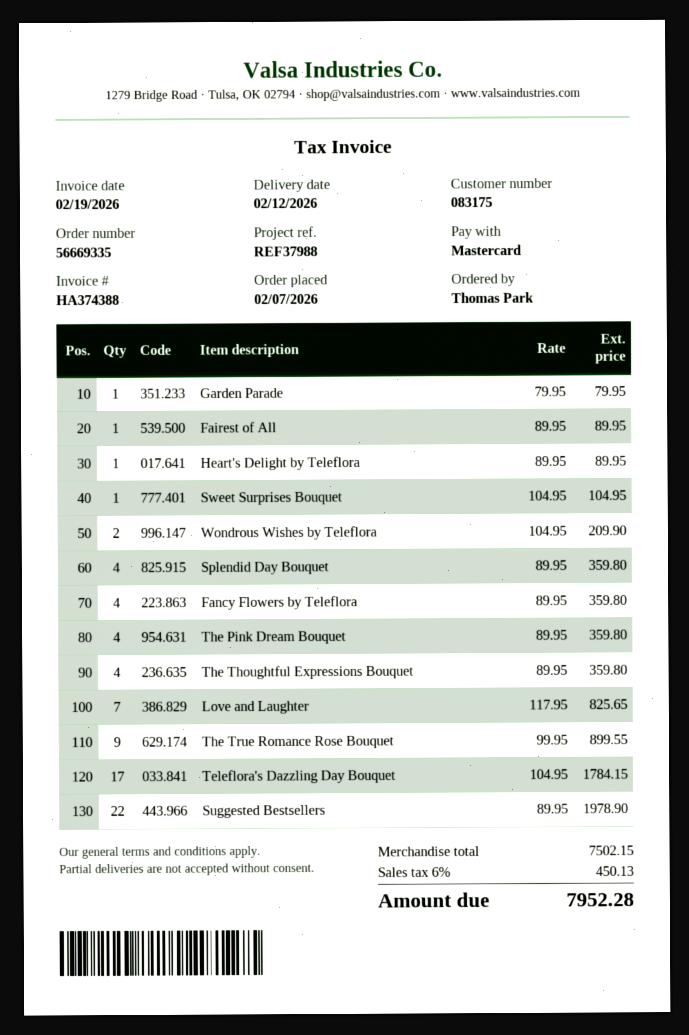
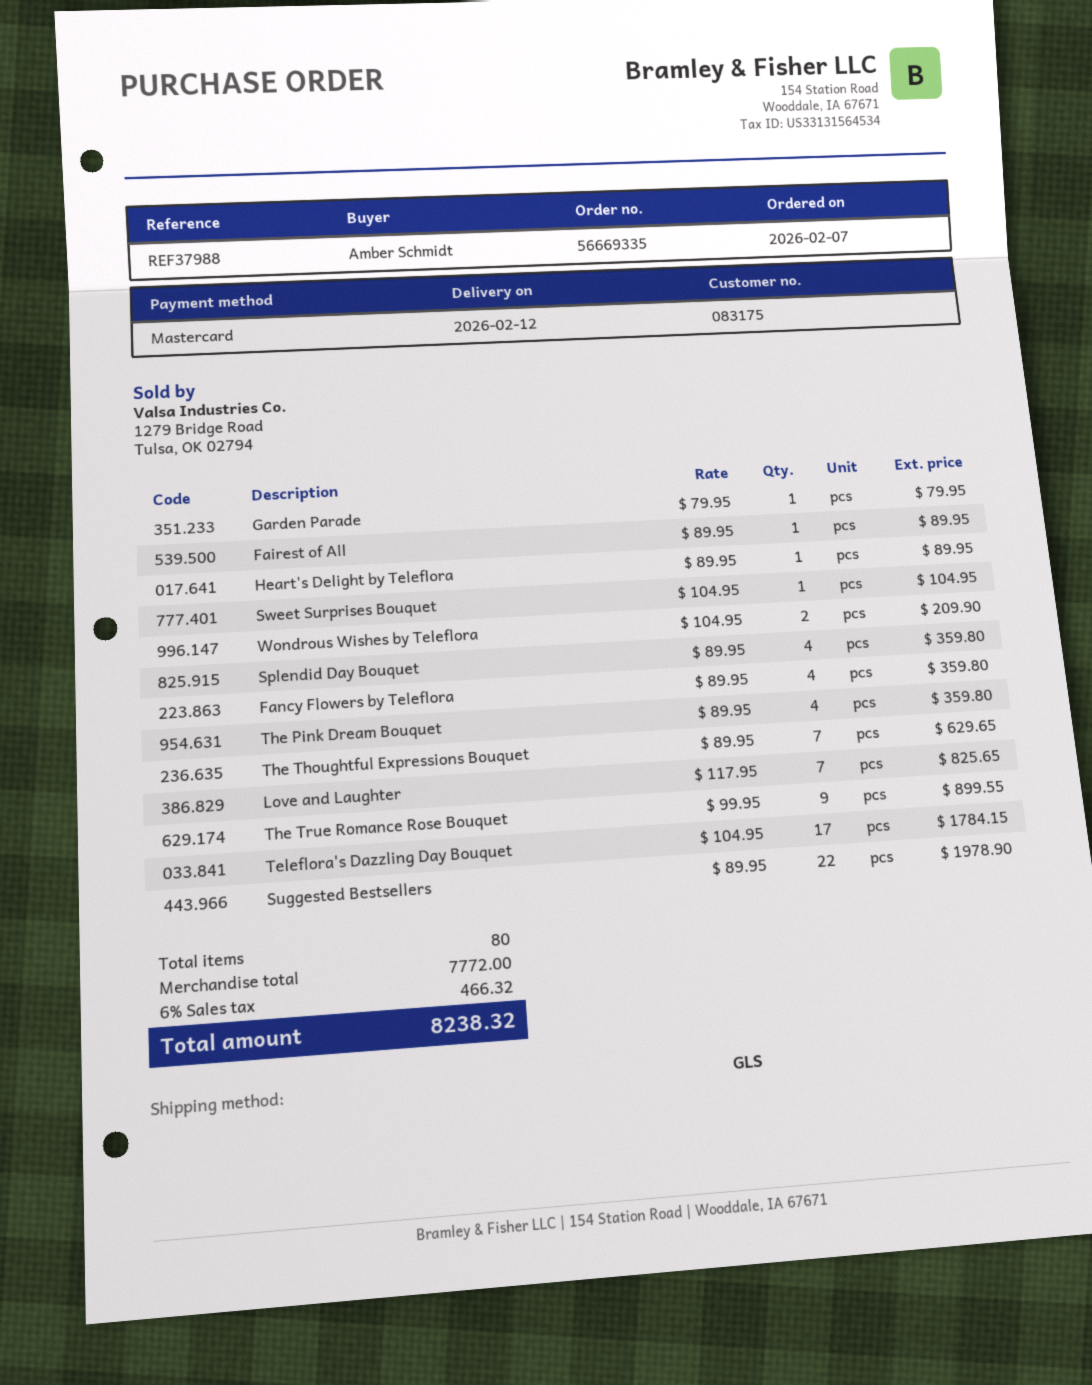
ordered by: Thomas Park -> Amber Schmidt
The Thoughtful Expressions Bouquet: 4 x 89.95 = 359.80 -> 7 x 89.95 = 629.65
subtotal: 7502.15 -> 7772.00
tax: 6% = 450.13 -> 6% = 466.32
total: 7952.28 -> 8238.32

